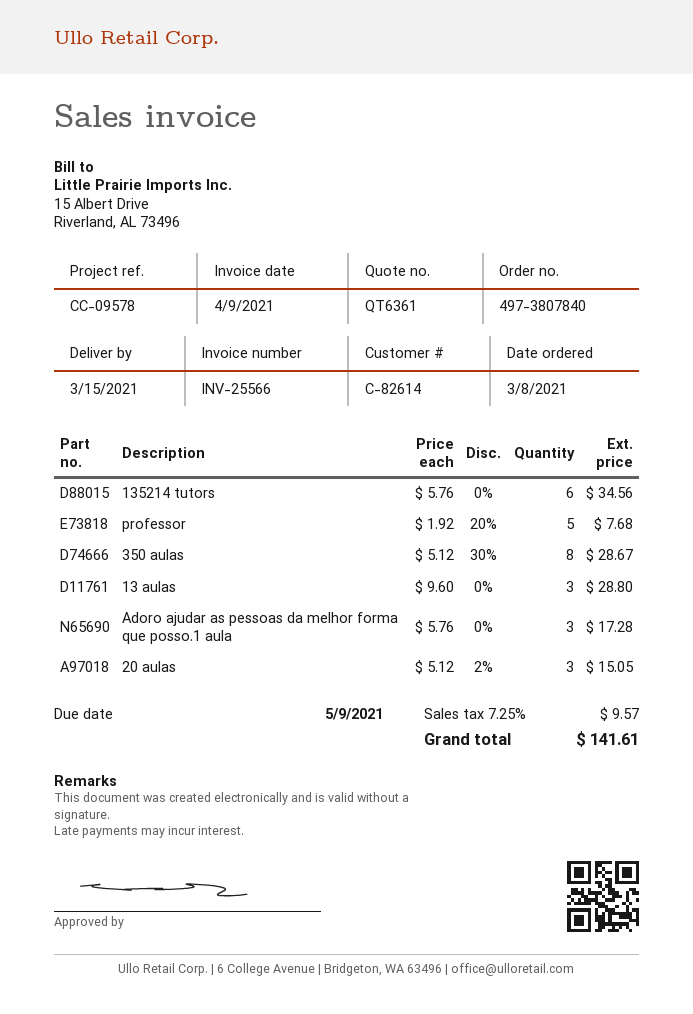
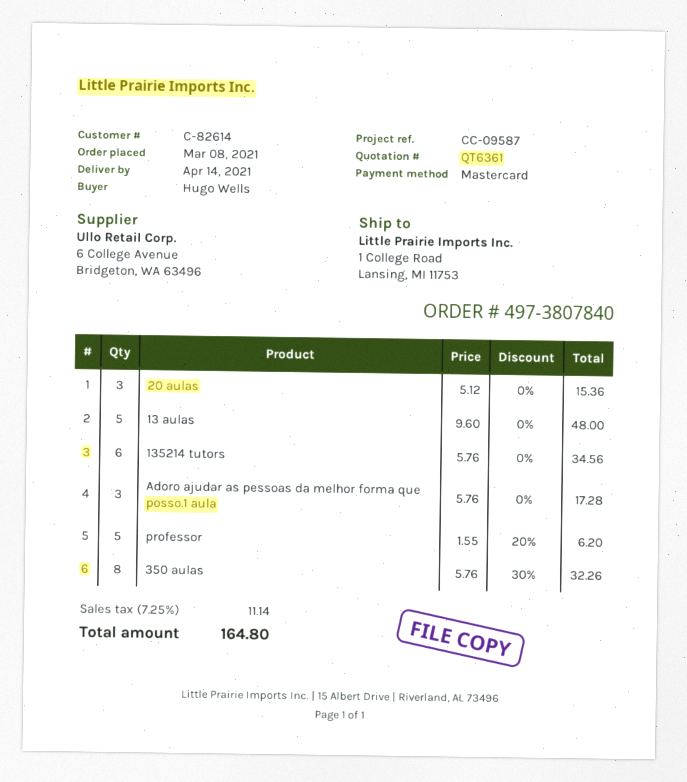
delivery date: 2021-03-15 -> 2021-04-14
reference: CC-09578 -> CC-09587
professor: 5 x 1.92 - 20% = 7.68 -> 5 x 1.55 - 20% = 6.20
350 aulas: 8 x 5.12 - 30% = 28.67 -> 8 x 5.76 - 30% = 32.26
13 aulas: 3 x 9.60 = 28.80 -> 5 x 9.60 = 48.00
20 aulas: 3 x 5.12 - 2% = 15.05 -> 3 x 5.12 = 15.36
tax: 7.25% = 9.57 -> 7.25% = 11.14
total: 141.61 -> 164.80

